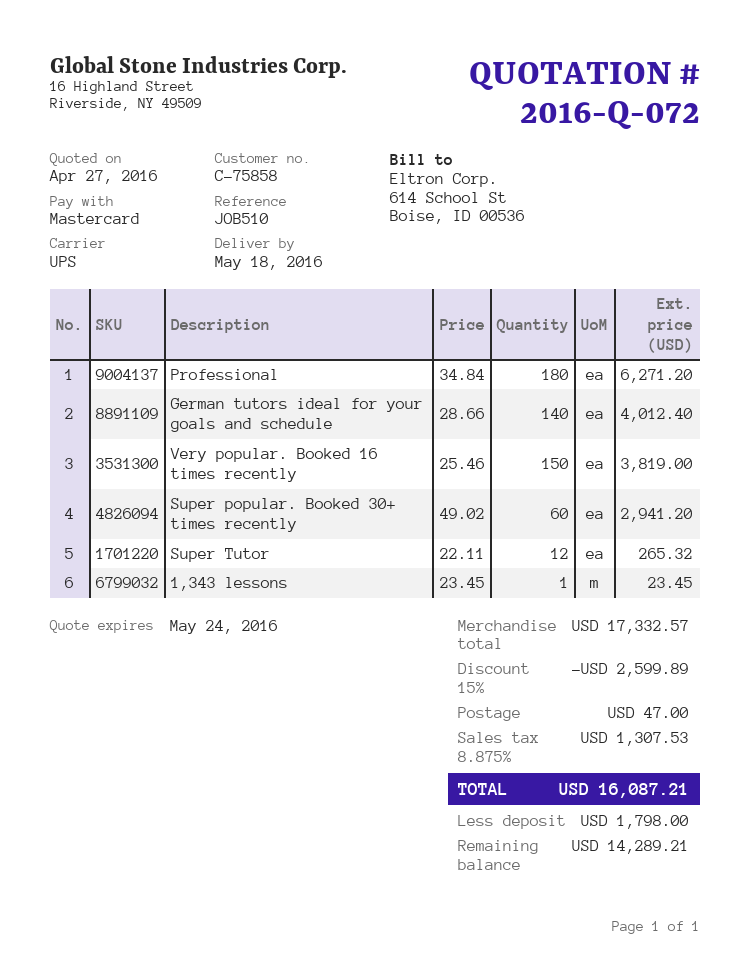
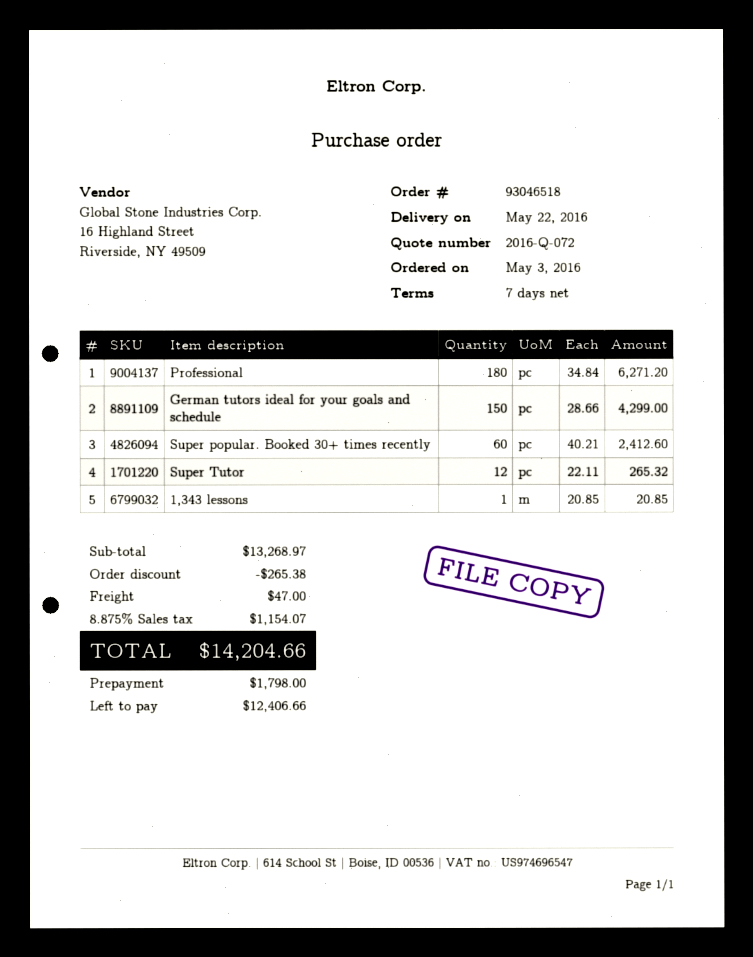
delivery date: 2016-05-18 -> 2016-05-22
German tutors ideal for your goals and schedule: 140 x 28.66 = 4012.40 -> 150 x 28.66 = 4299.00
Very popular. Booked 16 times recently: 150 x 25.46 = 3819.00 -> none
Super popular. Booked 30+ times recently: 60 x 49.02 = 2941.20 -> 60 x 40.21 = 2412.60
1,343 lessons: 1 x 23.45 = 23.45 -> 1 x 20.85 = 20.85
subtotal: 17332.57 -> 13268.97
discount: 2599.89 -> 265.38
tax: 8.875% = 1307.53 -> 8.875% = 1154.07
total: 16087.21 -> 14204.66
balance: 14289.21 -> 12406.66

